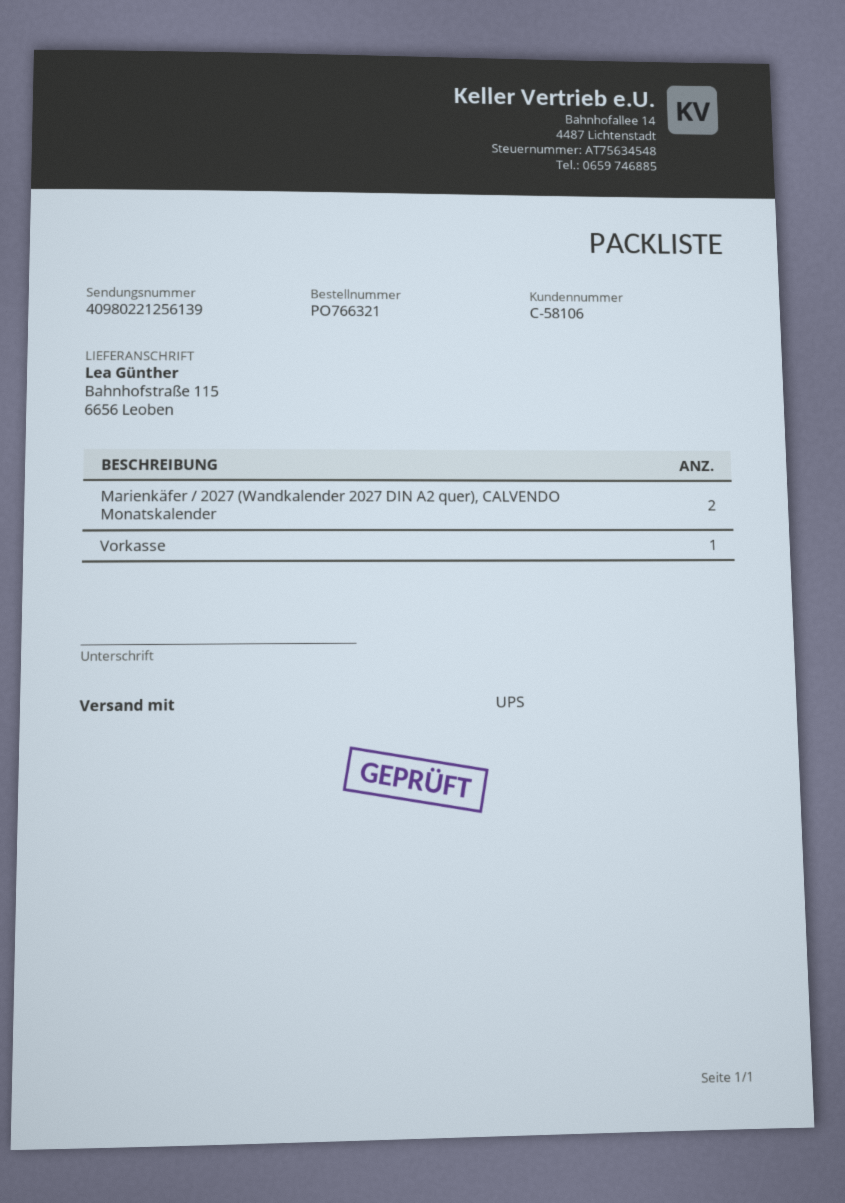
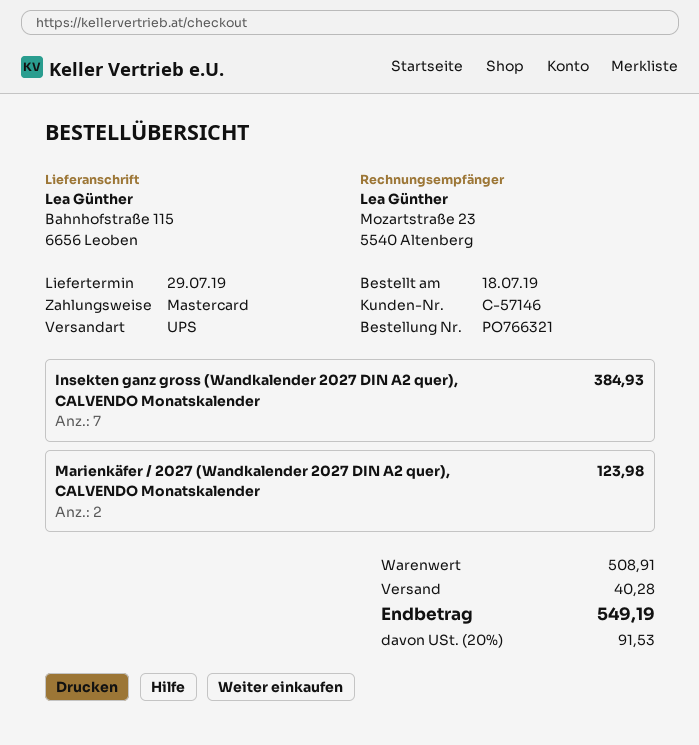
customer number: C-58106 -> C-57146
Vorkasse: 1 -> none
Insekten ganz gross (Wandkalender 2027 DIN A2 quer), CALVENDO Monatskalender: none -> 7

